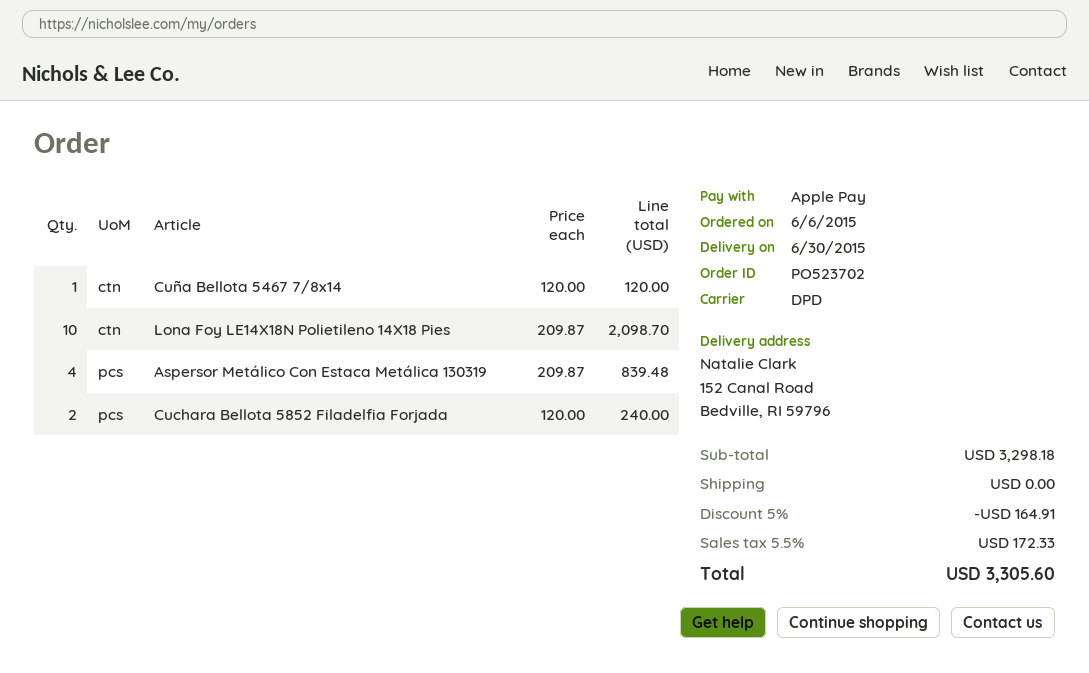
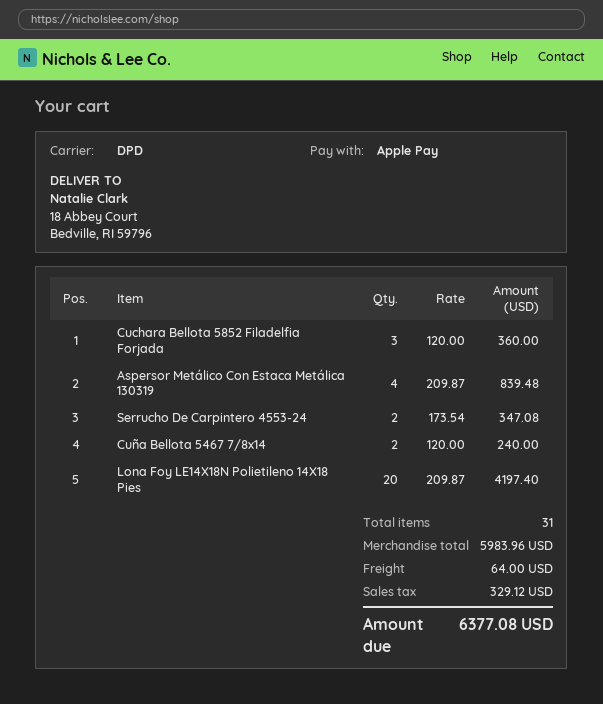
ship to: 152 Canal Road, Bedville, RI 59796 -> 18 Abbey Court, Bedville, RI 59796
Cuña Bellota 5467 7/8x14: 1 x 120.00 = 120.00 -> 2 x 120.00 = 240.00
Lona Foy LE14X18N Polietileno 14X18 Pies: 10 x 209.87 = 2098.70 -> 20 x 209.87 = 4197.40
Cuchara Bellota 5852 Filadelfia Forjada: 2 x 120.00 = 240.00 -> 3 x 120.00 = 360.00
Serrucho De Carpintero 4553-24: none -> 2 x 173.54 = 347.08
subtotal: 3298.18 -> 5983.96
discount: 5% = 164.91 -> none
shipping: 0.00 -> 64.00
tax: 172.33 -> 329.12
total: 3305.60 -> 6377.08

